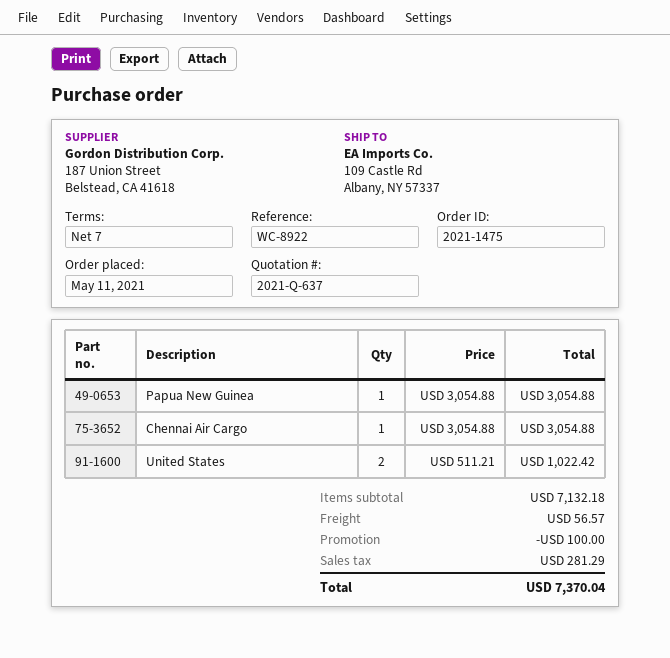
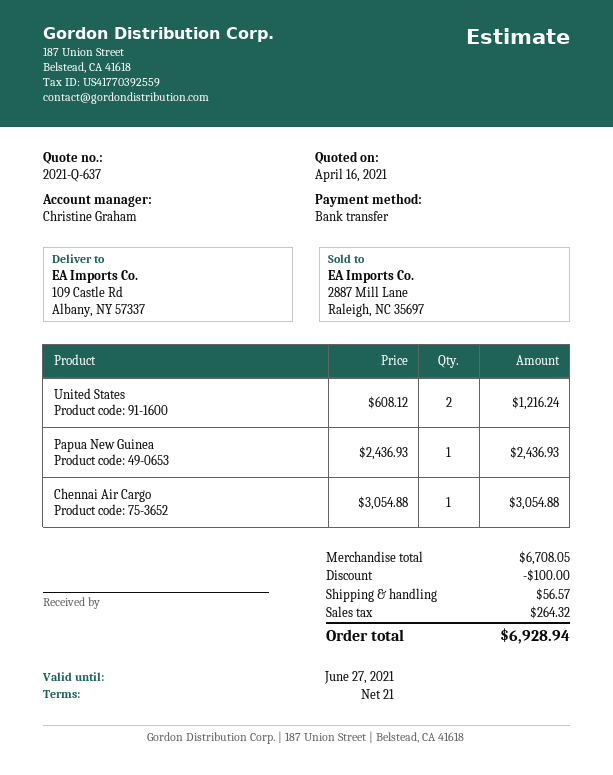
payment terms: 7 days -> 21 days
Papua New Guinea: 1 x 3054.88 = 3054.88 -> 1 x 2436.93 = 2436.93
United States: 2 x 511.21 = 1022.42 -> 2 x 608.12 = 1216.24
subtotal: 7132.18 -> 6708.05
tax: 281.29 -> 264.32
total: 7370.04 -> 6928.94

